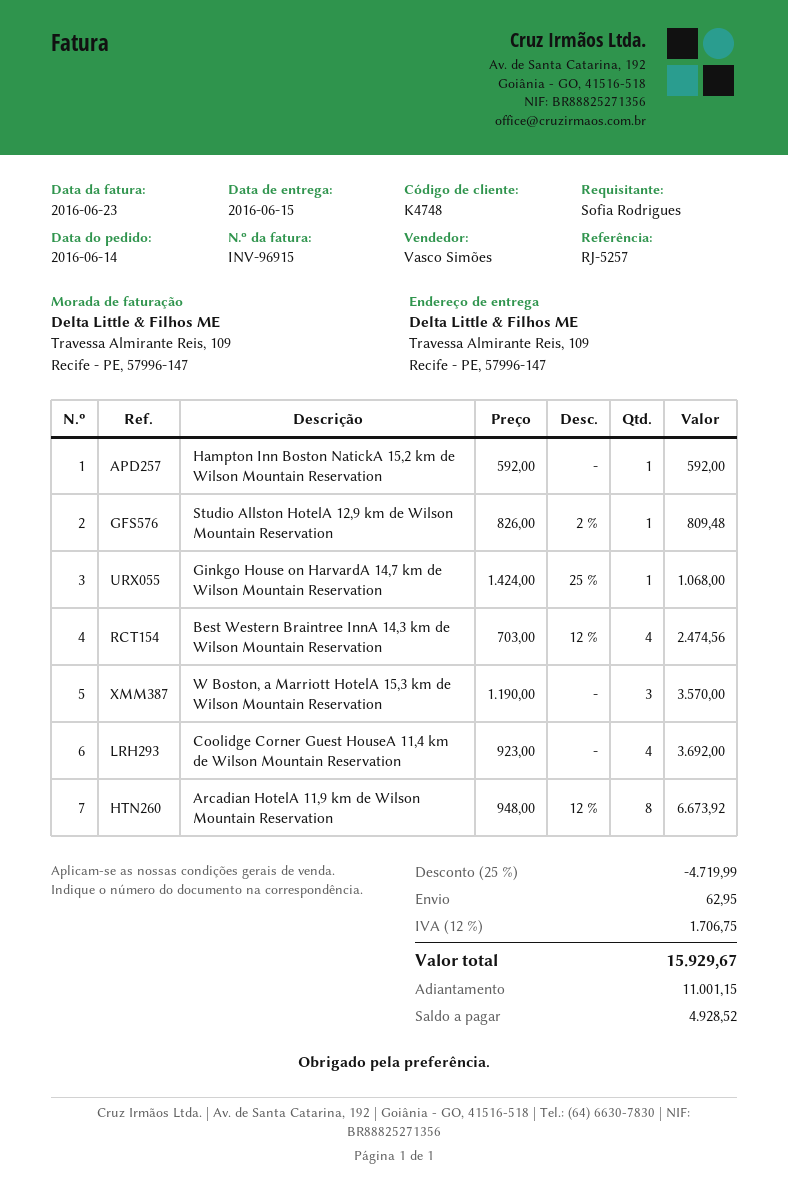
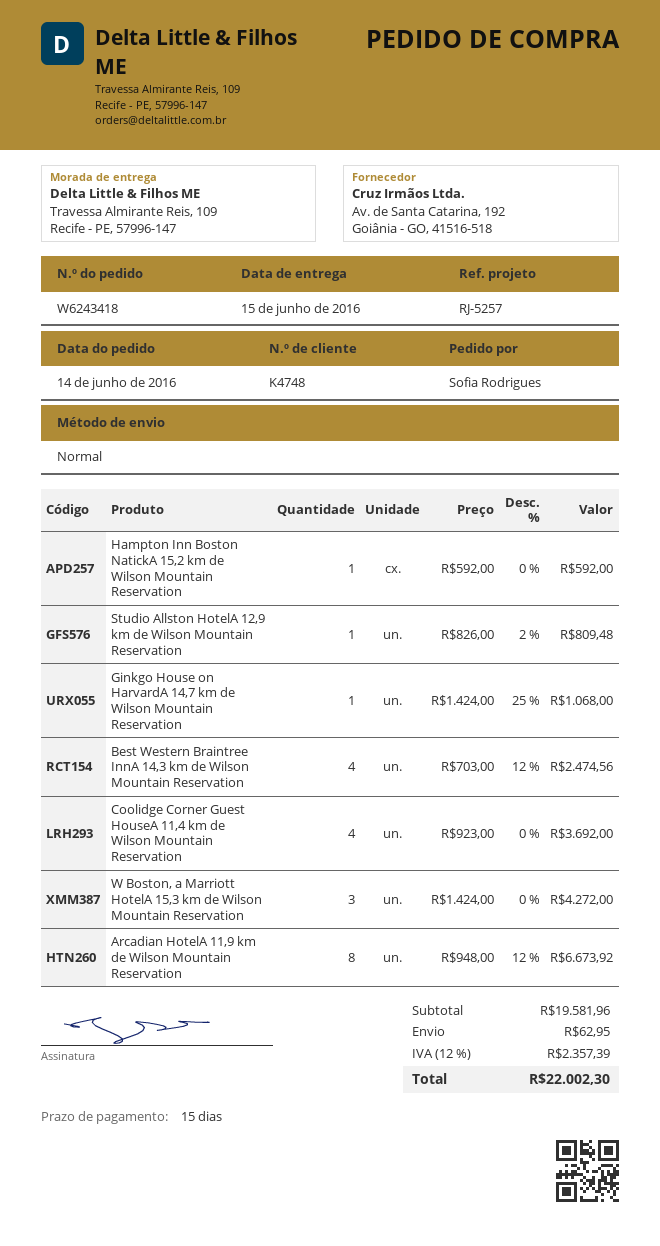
W Boston, a Marriott HotelA 15,3 km de Wilson Mountain Reservation: 3 x 1190.00 = 3570.00 -> 3 x 1424.00 = 4272.00
discount: 25% = 4719.99 -> none
tax: 12% = 1706.75 -> 12% = 2357.39
total: 15929.67 -> 22002.30

